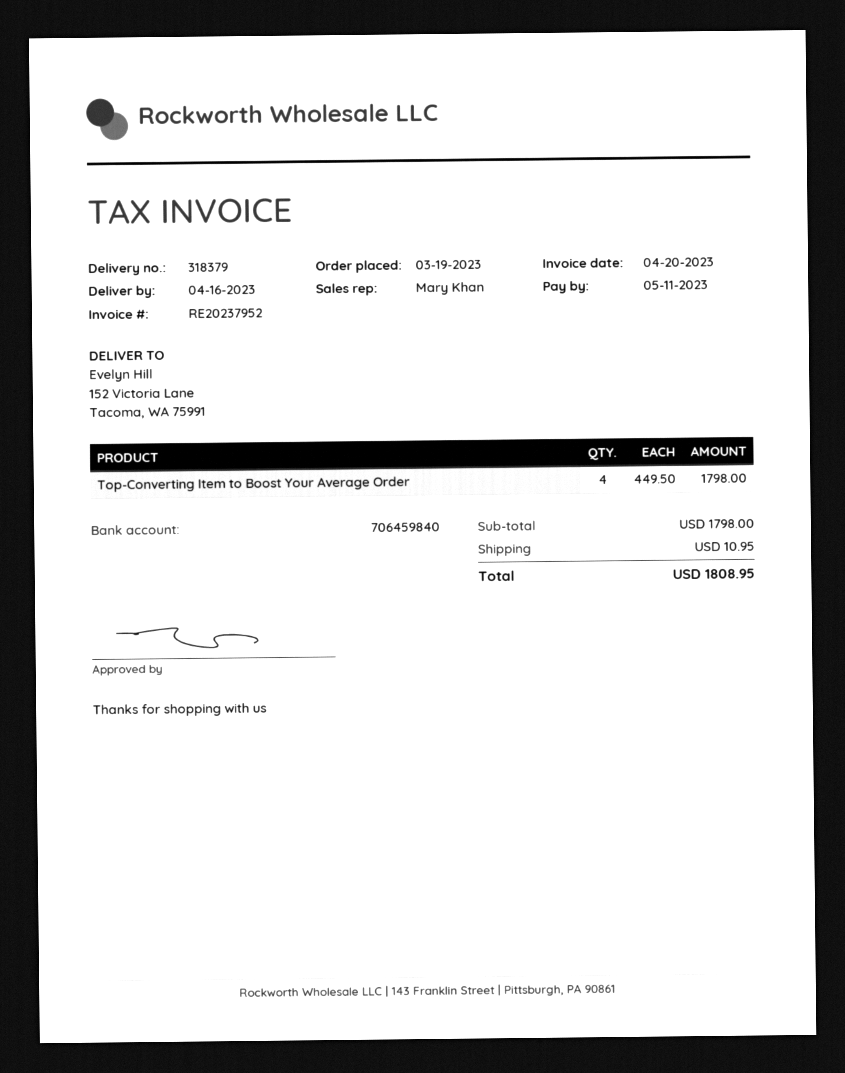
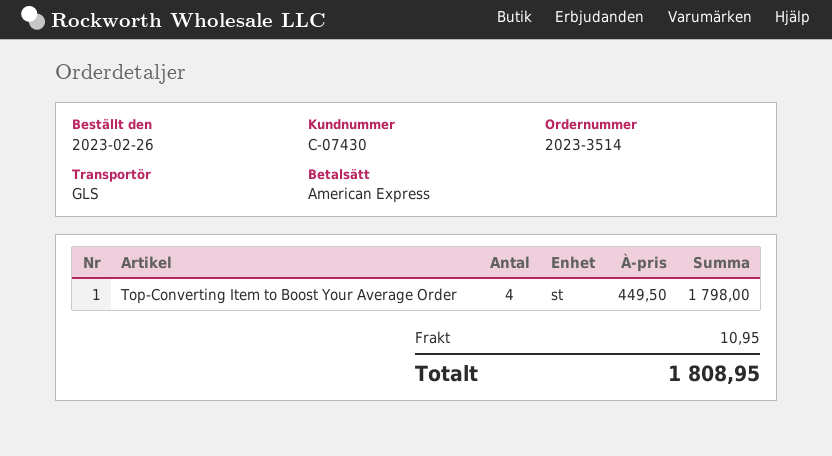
order date: 2023-03-19 -> 2023-02-26

